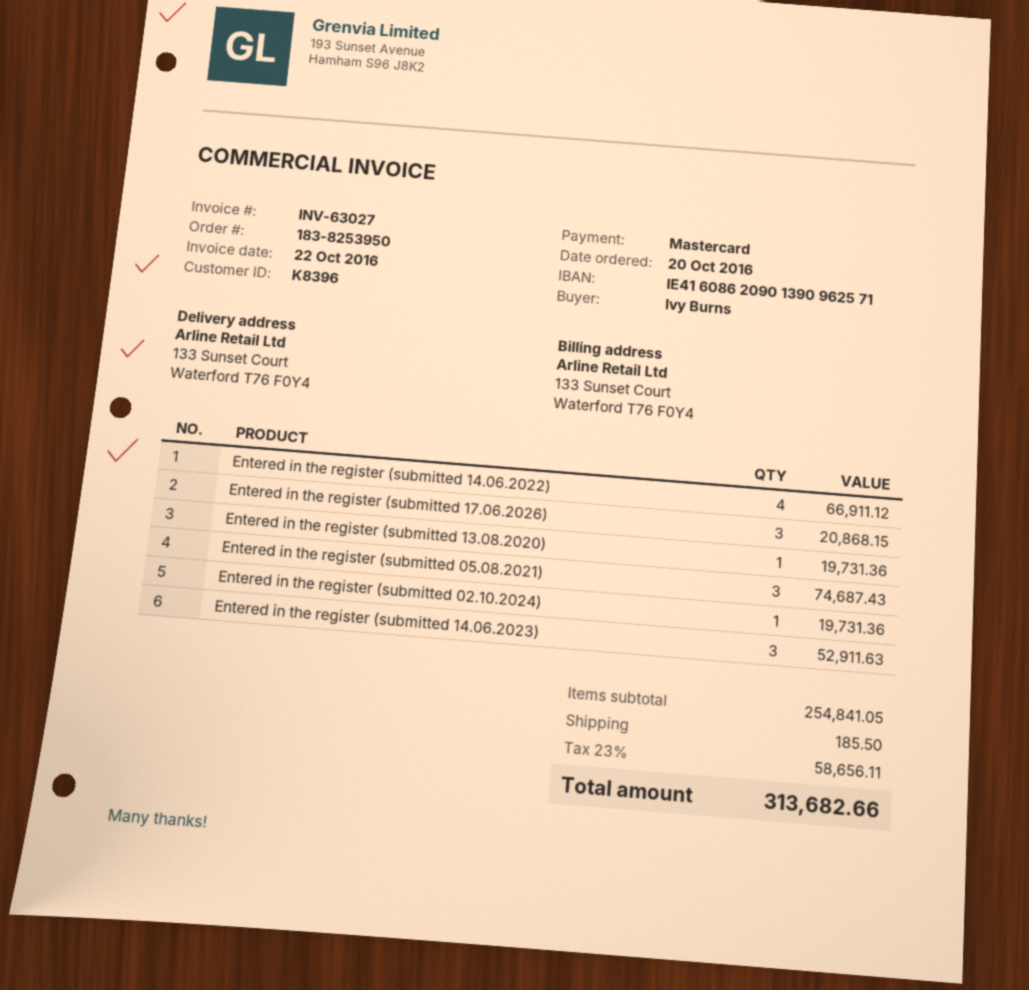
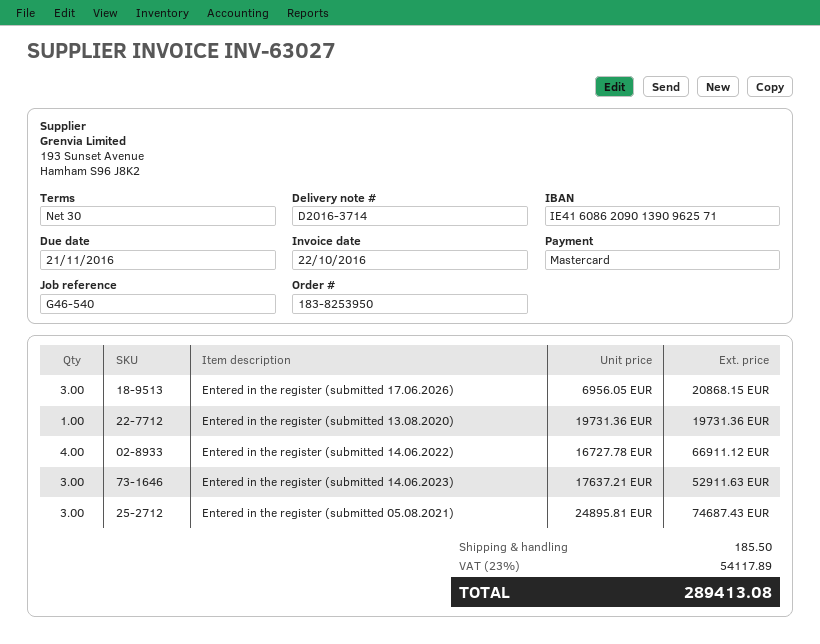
Entered in the register (submitted 02.10.2024): 1 for 19731.36 -> none
tax: 23% = 58656.11 -> 23% = 54117.89
total: 313682.66 -> 289413.08

